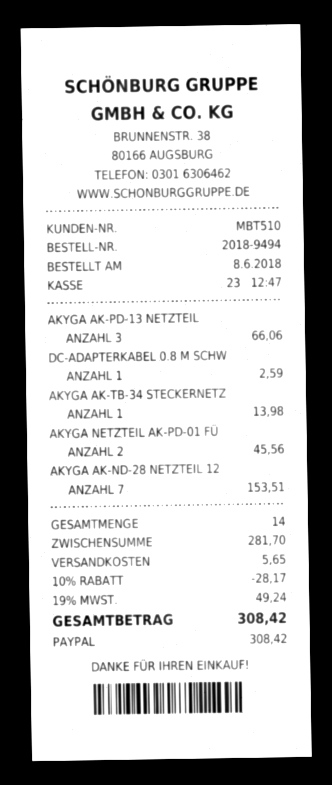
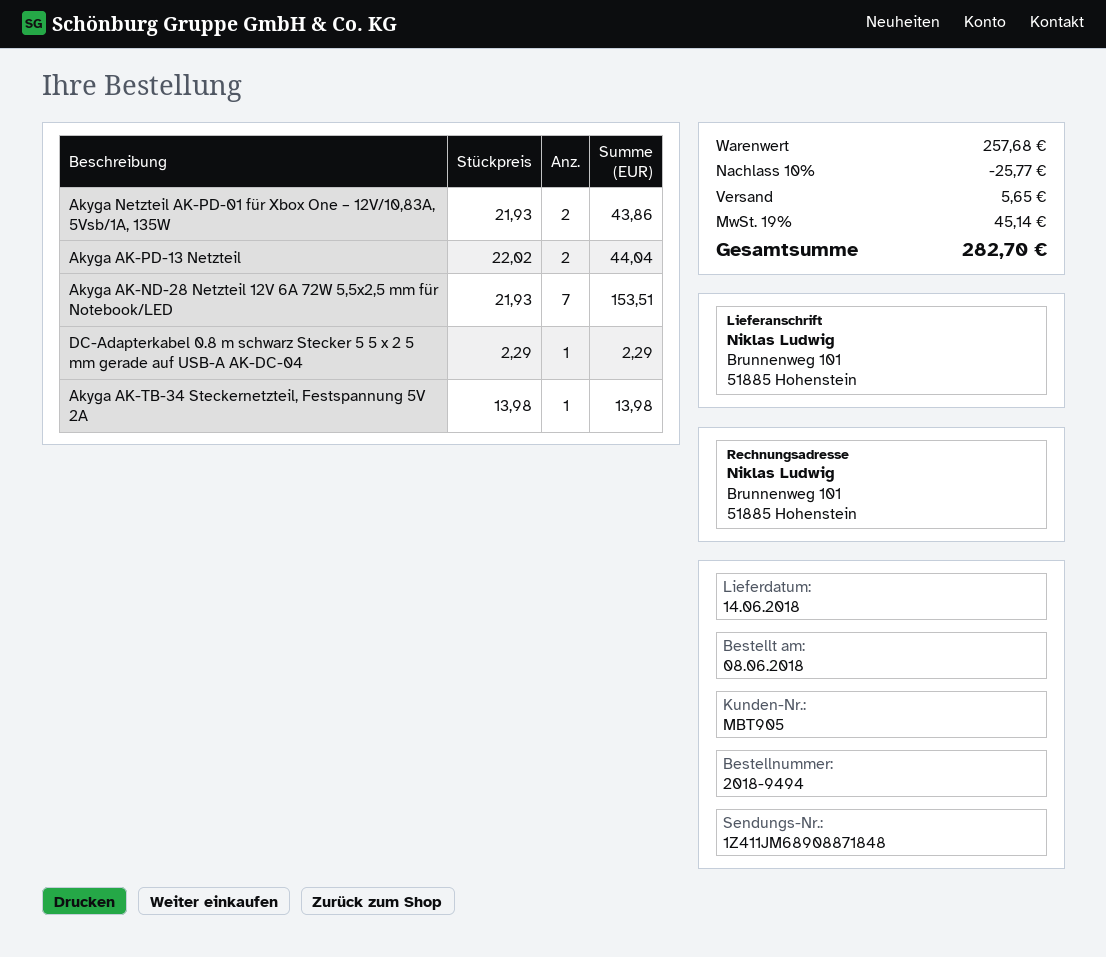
customer number: MBT510 -> MBT905
AKYGA AK-PD-13 NETZTEIL: 3 for 66.06 -> 2 for 44.04
DC-ADAPTERKABEL 0.8 M SCHW: 1 for 2.59 -> 1 for 2.29
AKYGA NETZTEIL AK-PD-01 FÜ: 2 for 45.56 -> 2 for 43.86
subtotal: 281.70 -> 257.68
discount: 10% = 28.17 -> 10% = 25.77
tax: 19% = 49.24 -> 19% = 45.14
total: 308.42 -> 282.70

